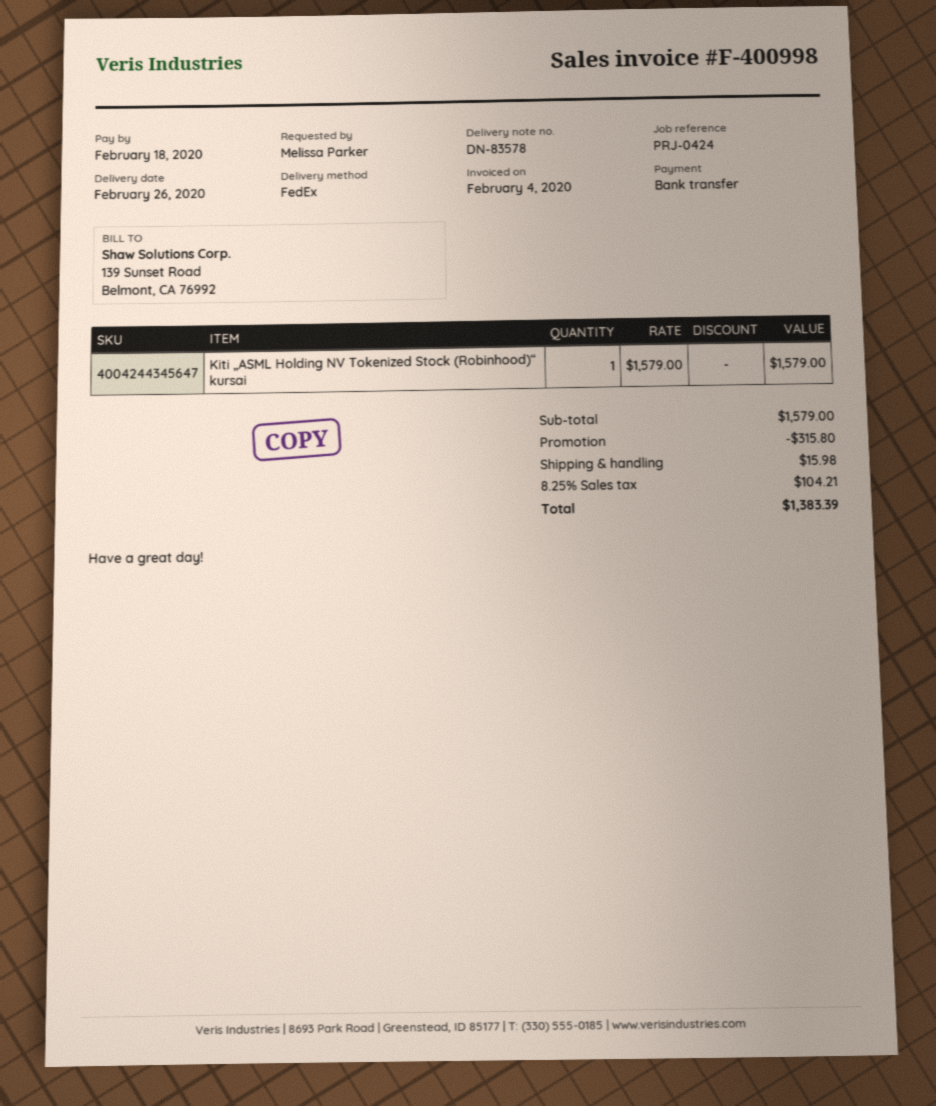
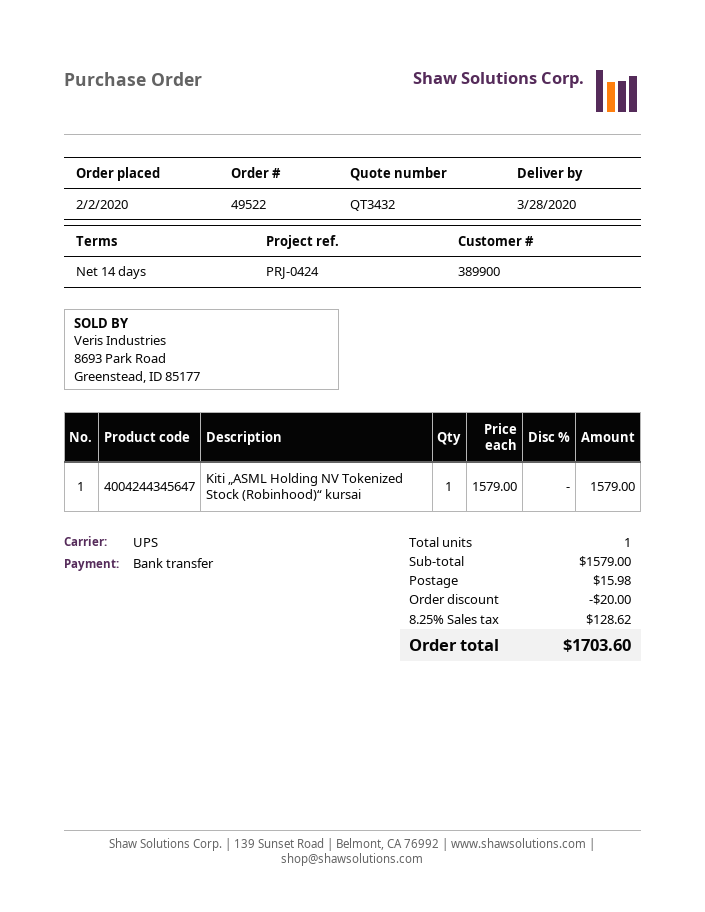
delivery date: 2020-02-26 -> 2020-03-28
shipping method: FedEx -> UPS
discount: 315.80 -> 20.00
tax: 8.25% = 104.21 -> 8.25% = 128.62
total: 1383.39 -> 1703.60

